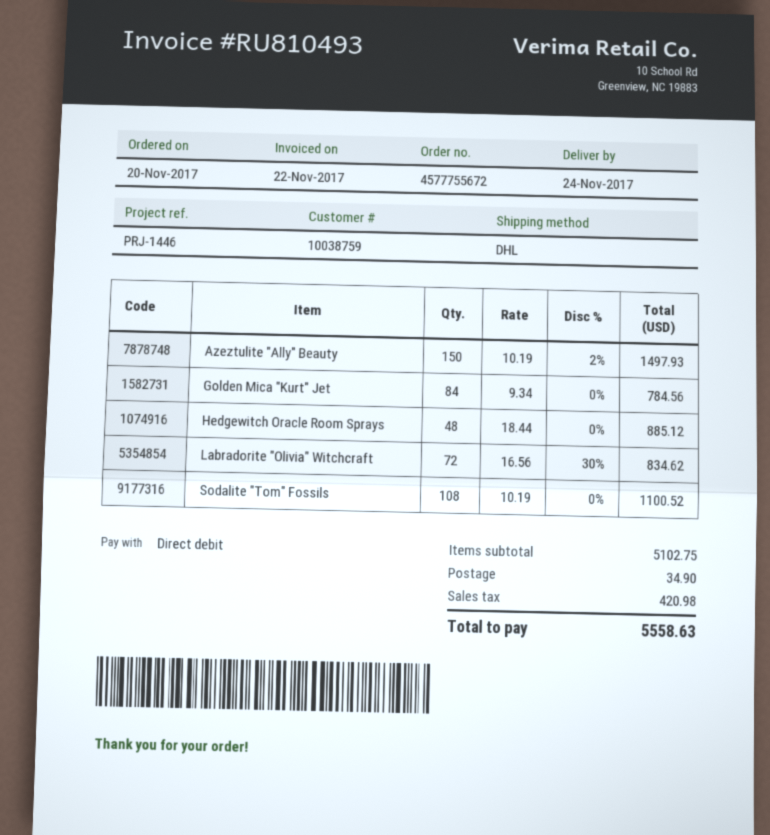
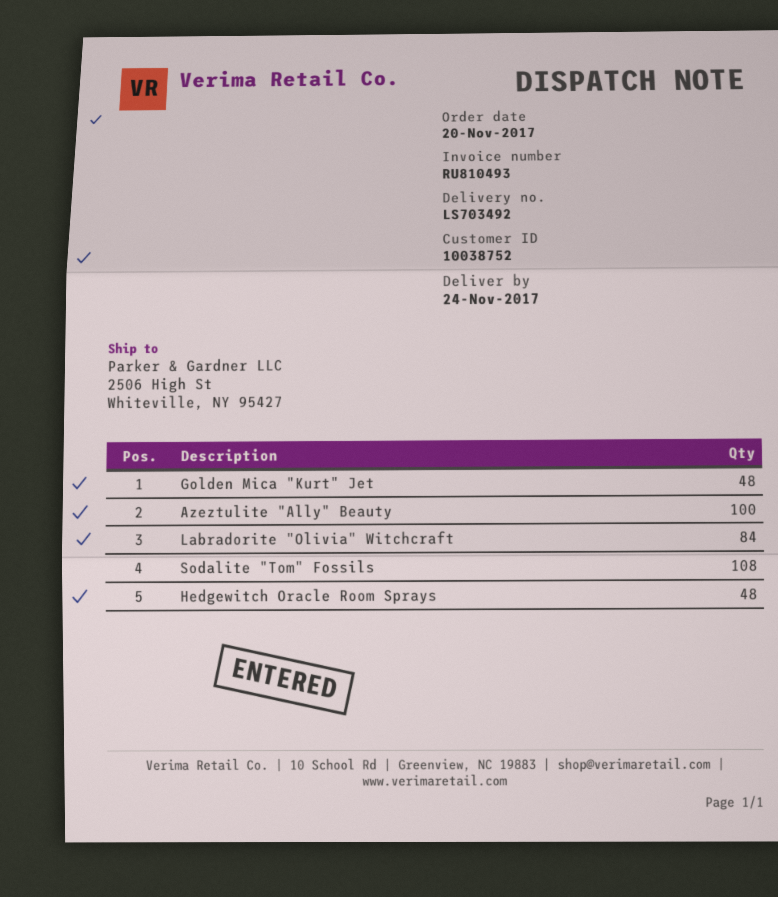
customer number: 10038759 -> 10038752
Azeztulite "Ally" Beauty: 150 -> 100
Golden Mica "Kurt" Jet: 84 -> 48
Labradorite "Olivia" Witchcraft: 72 -> 84

